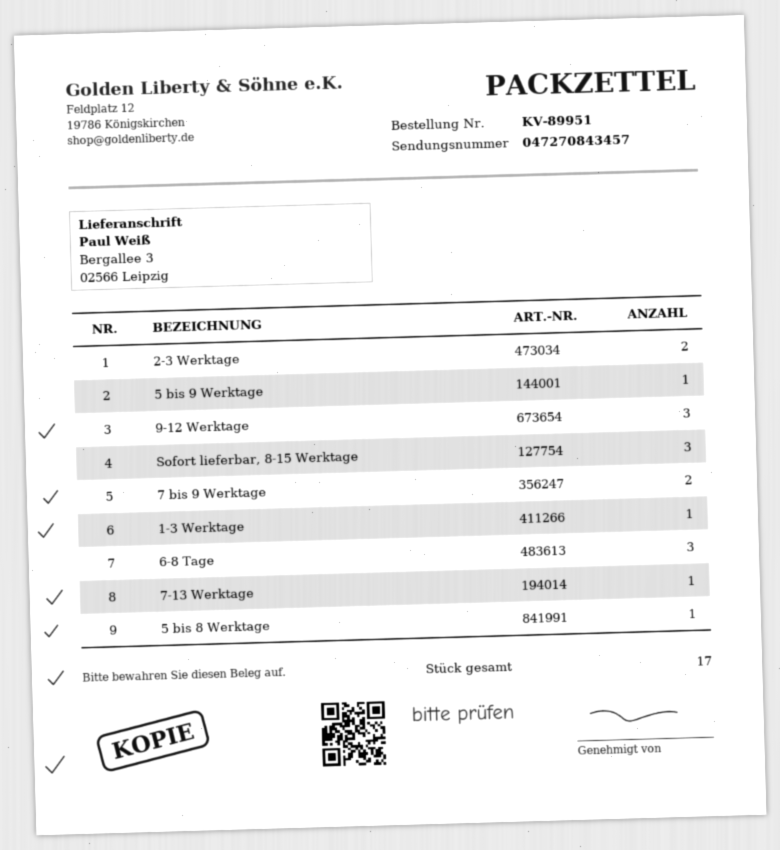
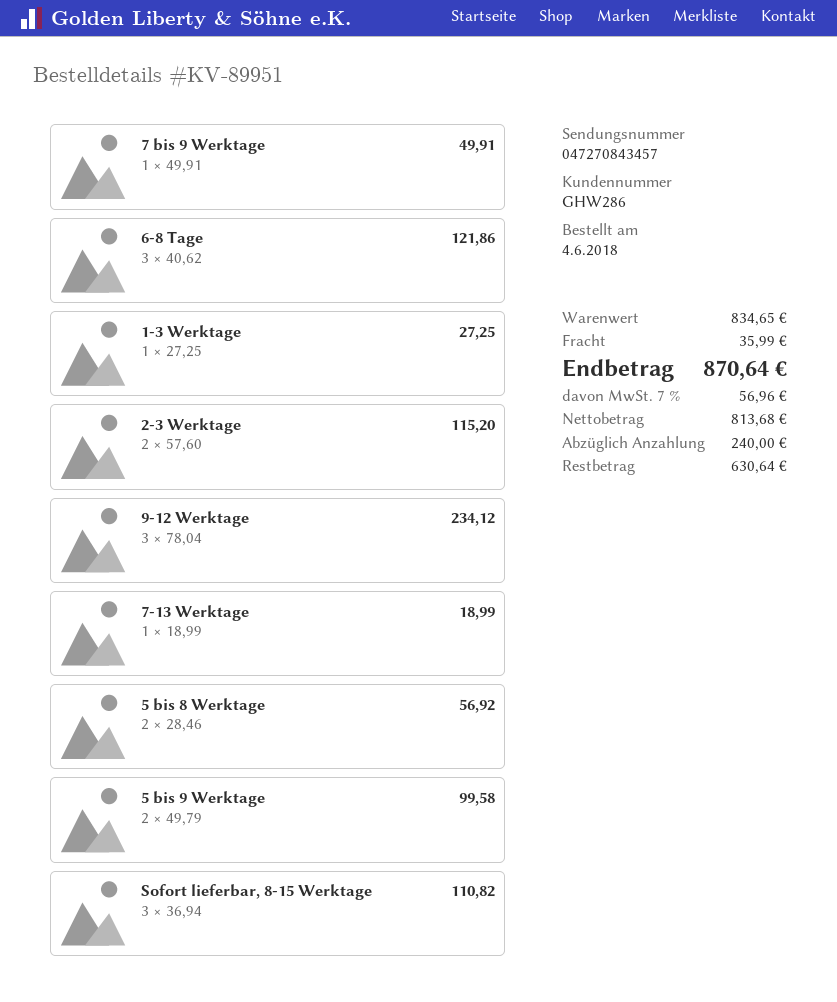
5 bis 9 Werktage: 1 -> 2
7 bis 9 Werktage: 2 -> 1
5 bis 8 Werktage: 1 -> 2

